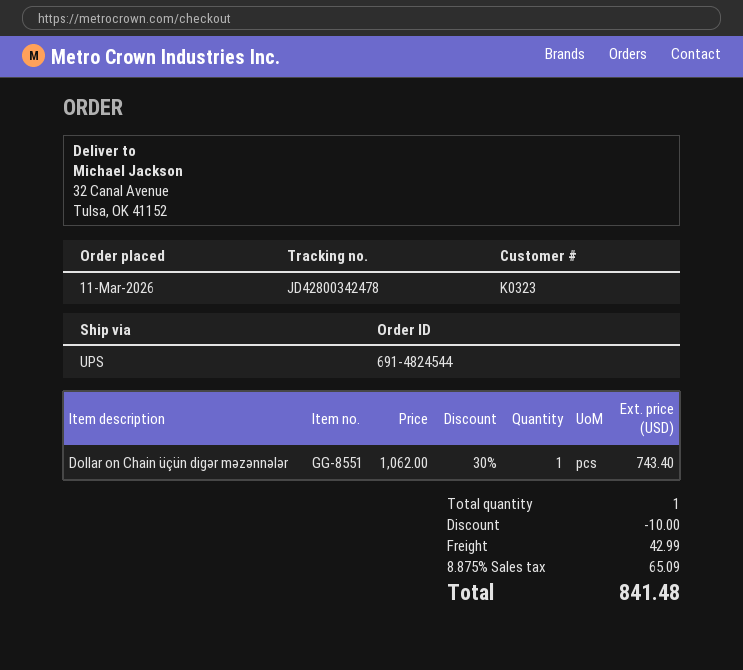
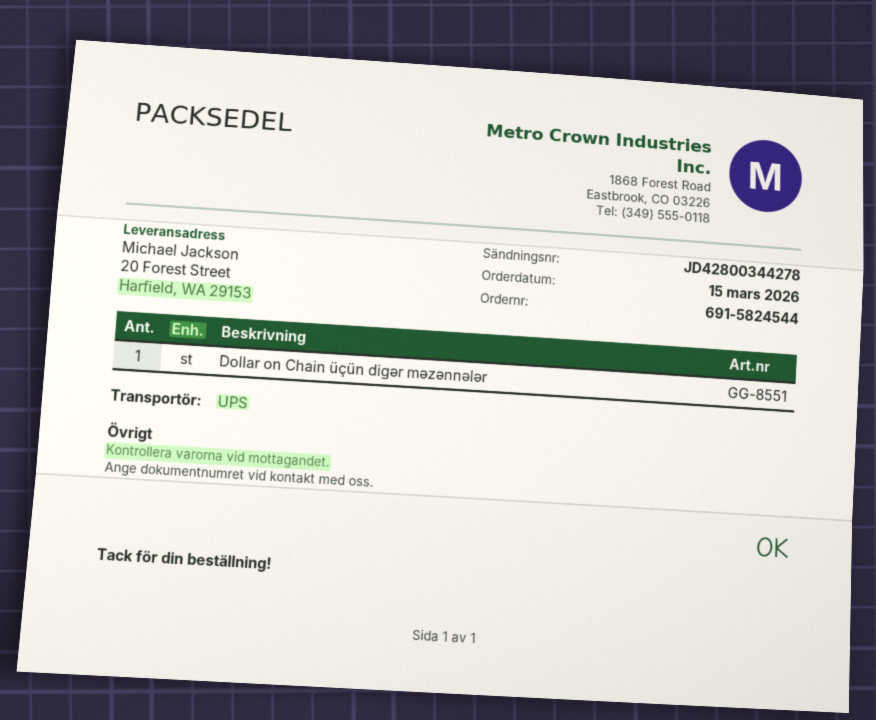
order number: 691-4824544 -> 691-5824544
order date: 2026-03-11 -> 2026-03-15
tracking number: JD42800342478 -> JD42800344278
ship to: 32 Canal Avenue, Tulsa, OK 41152 -> 20 Forest Street, Harfield, WA 29153

